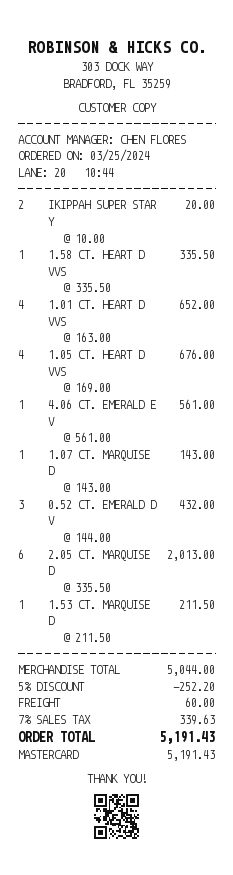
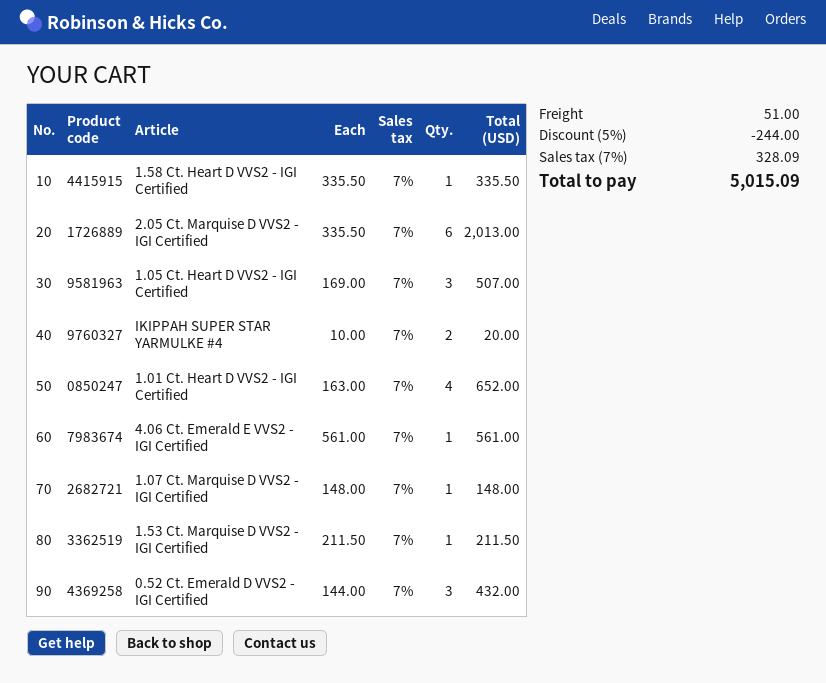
1.05 CT. HEART D VVS: 4 x 169.00 = 676.00 -> 3 x 169.00 = 507.00
1.07 CT. MARQUISE D: 1 x 143.00 = 143.00 -> 1 x 148.00 = 148.00
discount: 5% = 252.20 -> 5% = 244.00
shipping: 60.00 -> 51.00
tax: 7% = 339.63 -> 7% = 328.09
total: 5191.43 -> 5015.09

